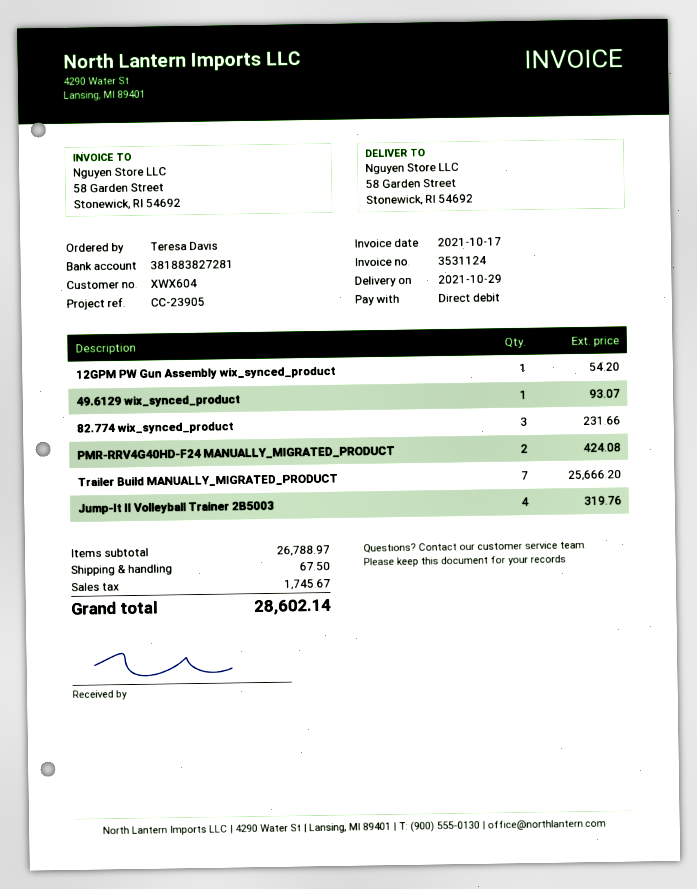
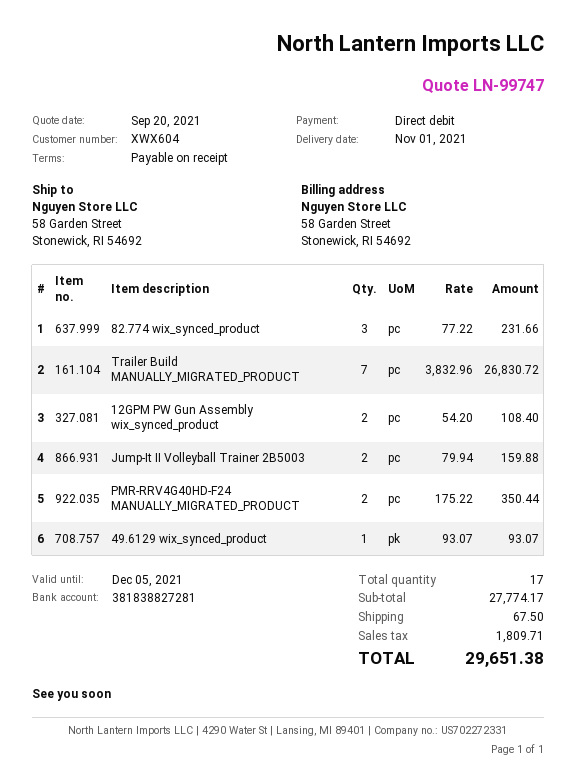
delivery date: 2021-10-29 -> 2021-11-01
bank account: 381883827281 -> 381838827281
12GPM PW Gun Assembly wix_synced_product: 1 for 54.20 -> 2 for 108.40
PMR-RRV4G40HD-F24 MANUALLY_MIGRATED_PRODUCT: 2 for 424.08 -> 2 for 350.44
Trailer Build MANUALLY_MIGRATED_PRODUCT: 7 for 25666.20 -> 7 for 26830.72
Jump-It II Volleyball Trainer 2B5003: 4 for 319.76 -> 2 for 159.88
subtotal: 26788.97 -> 27774.17
tax: 1745.67 -> 1809.71
total: 28602.14 -> 29651.38

